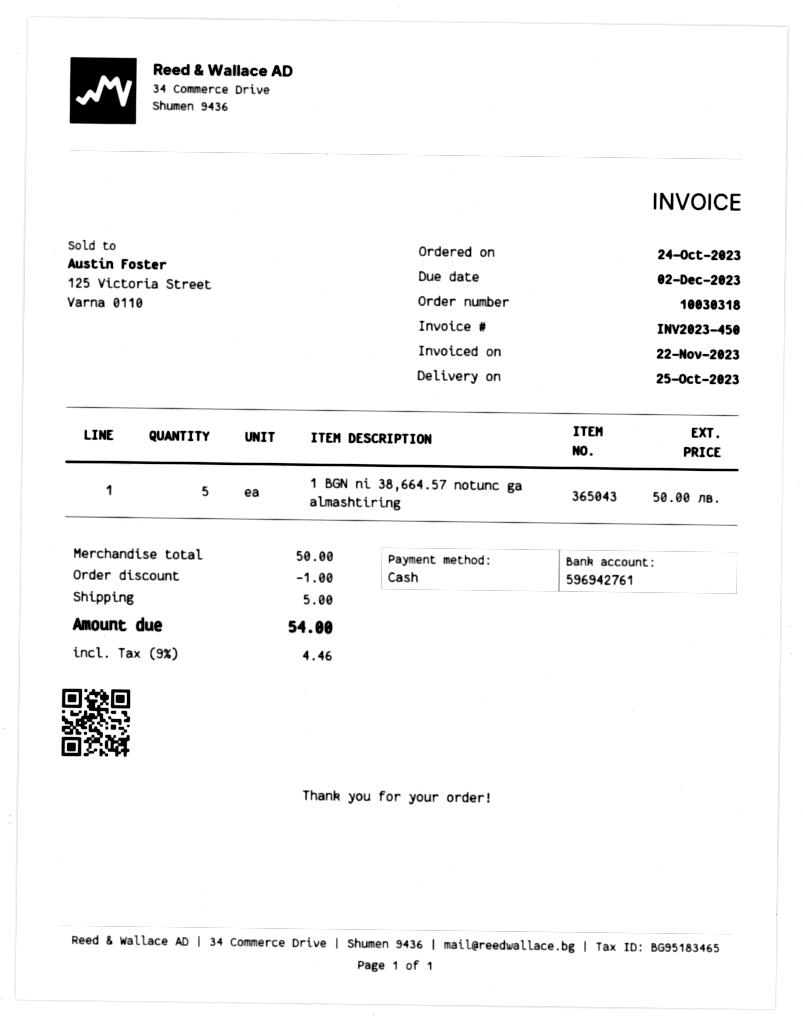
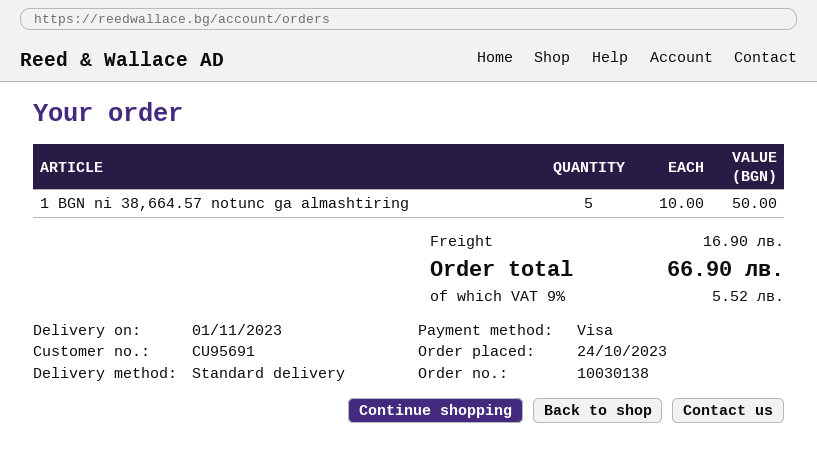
order number: 10030318 -> 10030138
delivery date: 2023-10-25 -> 2023-11-01
payment method: cash -> Visa
discount: 1.00 -> none
shipping: 5.00 -> 16.90
tax: 9% = 4.46 -> 9% = 5.52
total: 54.00 -> 66.90

